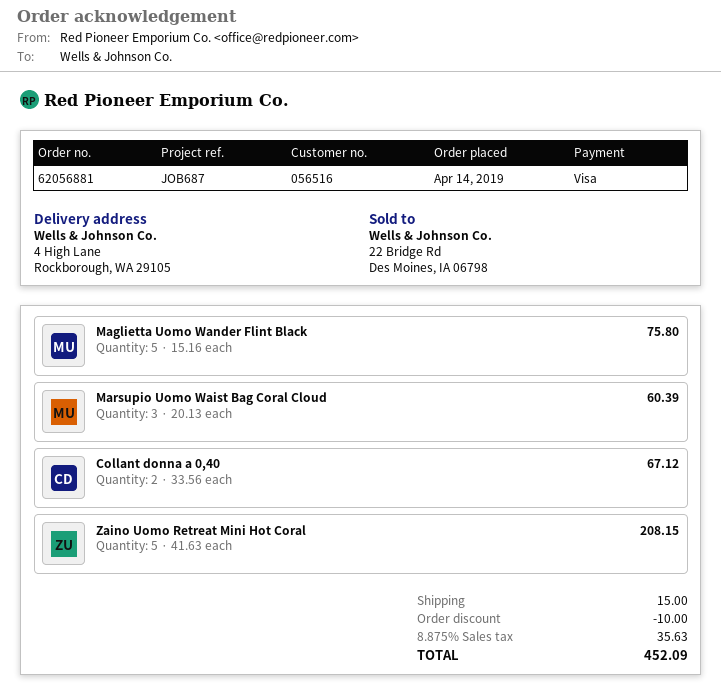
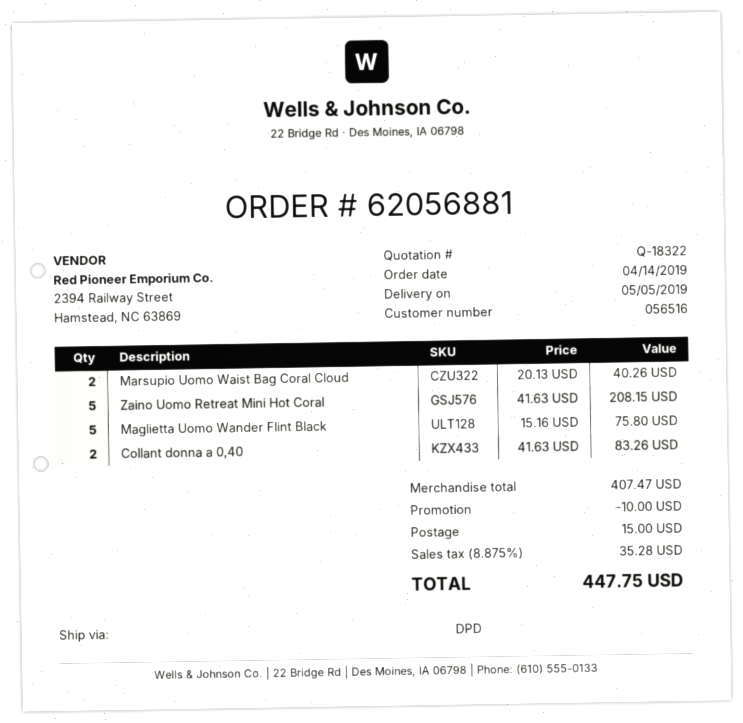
Marsupio Uomo Waist Bag Coral Cloud: 3 x 20.13 = 60.39 -> 2 x 20.13 = 40.26
Collant donna a 0,40: 2 x 33.56 = 67.12 -> 2 x 41.63 = 83.26
tax: 8.875% = 35.63 -> 8.875% = 35.28
total: 452.09 -> 447.75

